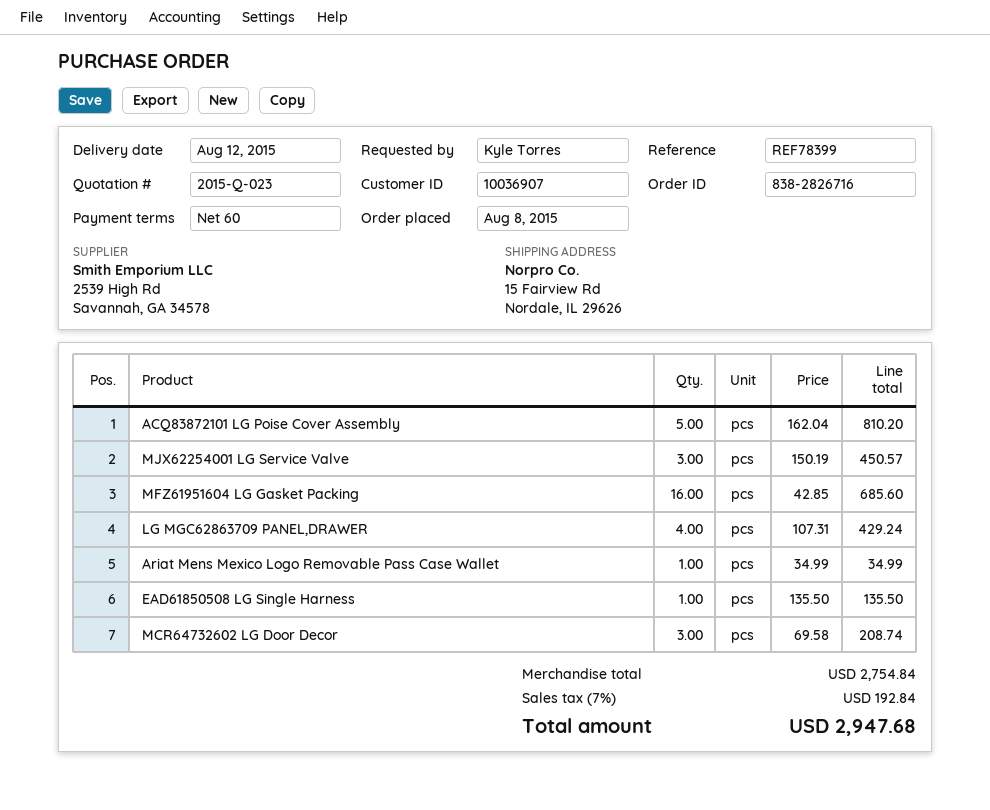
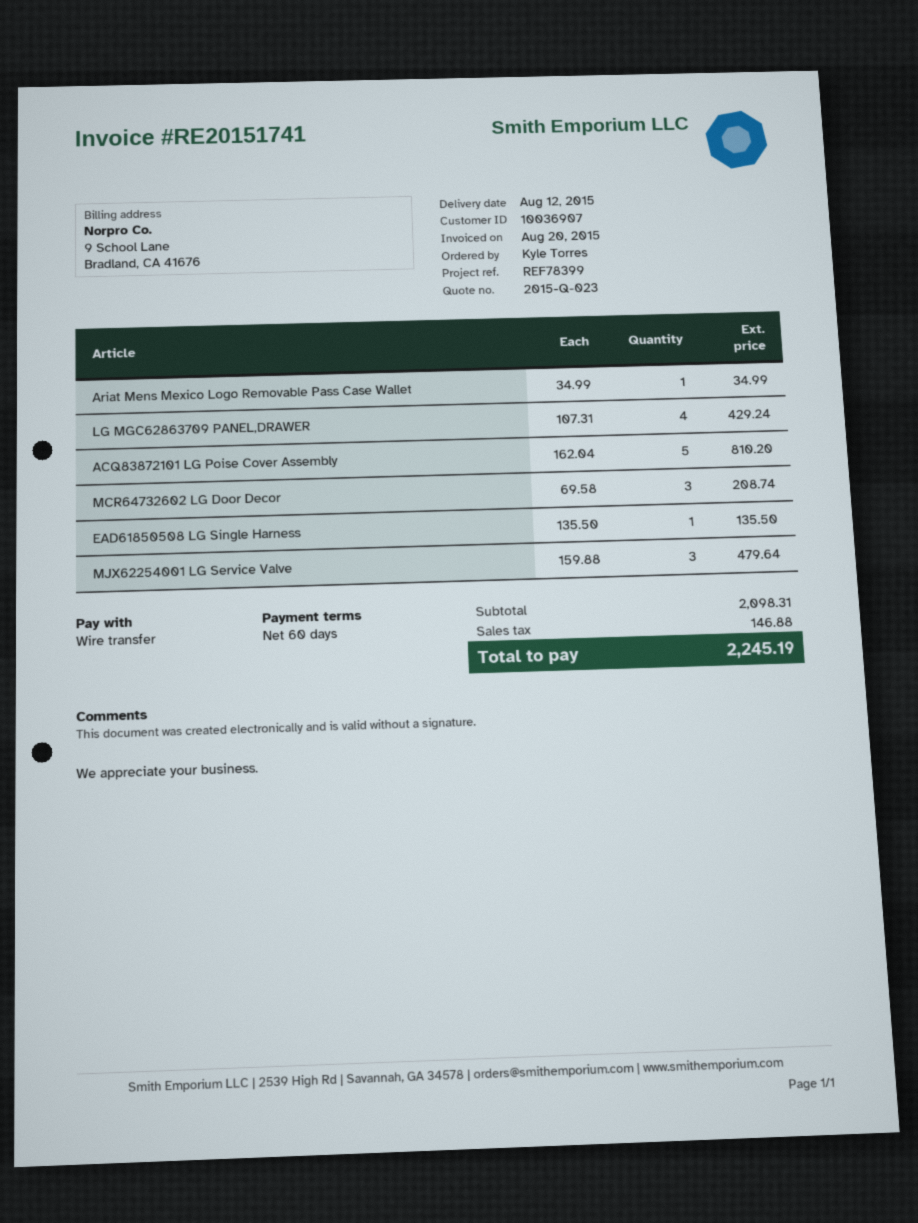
MJX62254001 LG Service Valve: 3 x 150.19 = 450.57 -> 3 x 159.88 = 479.64
MFZ61951604 LG Gasket Packing: 16 x 42.85 = 685.60 -> none
subtotal: 2754.84 -> 2098.31
tax: 192.84 -> 146.88
total: 2947.68 -> 2245.19

